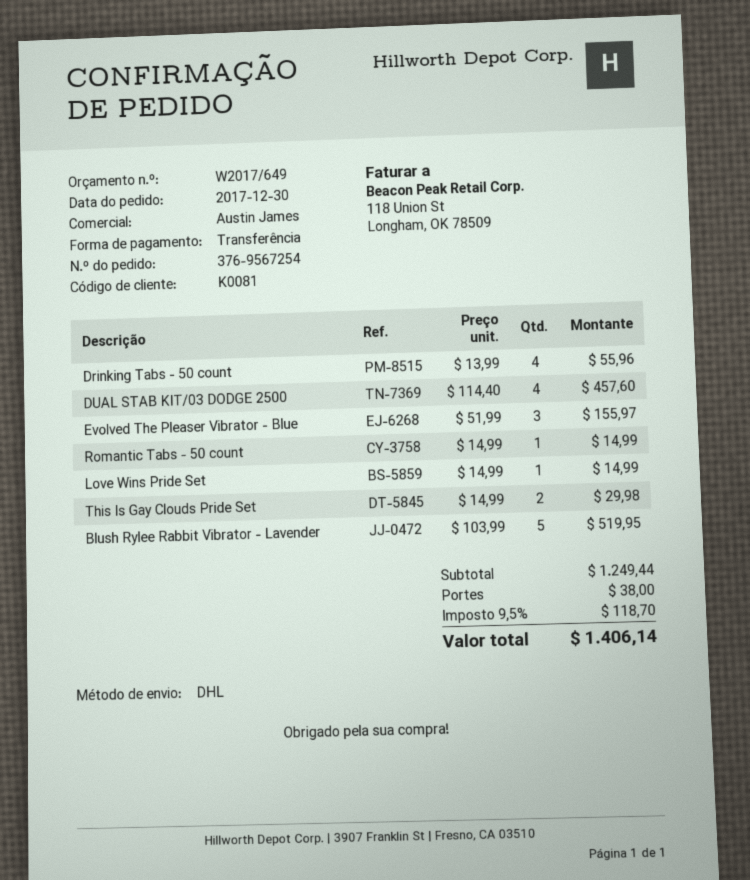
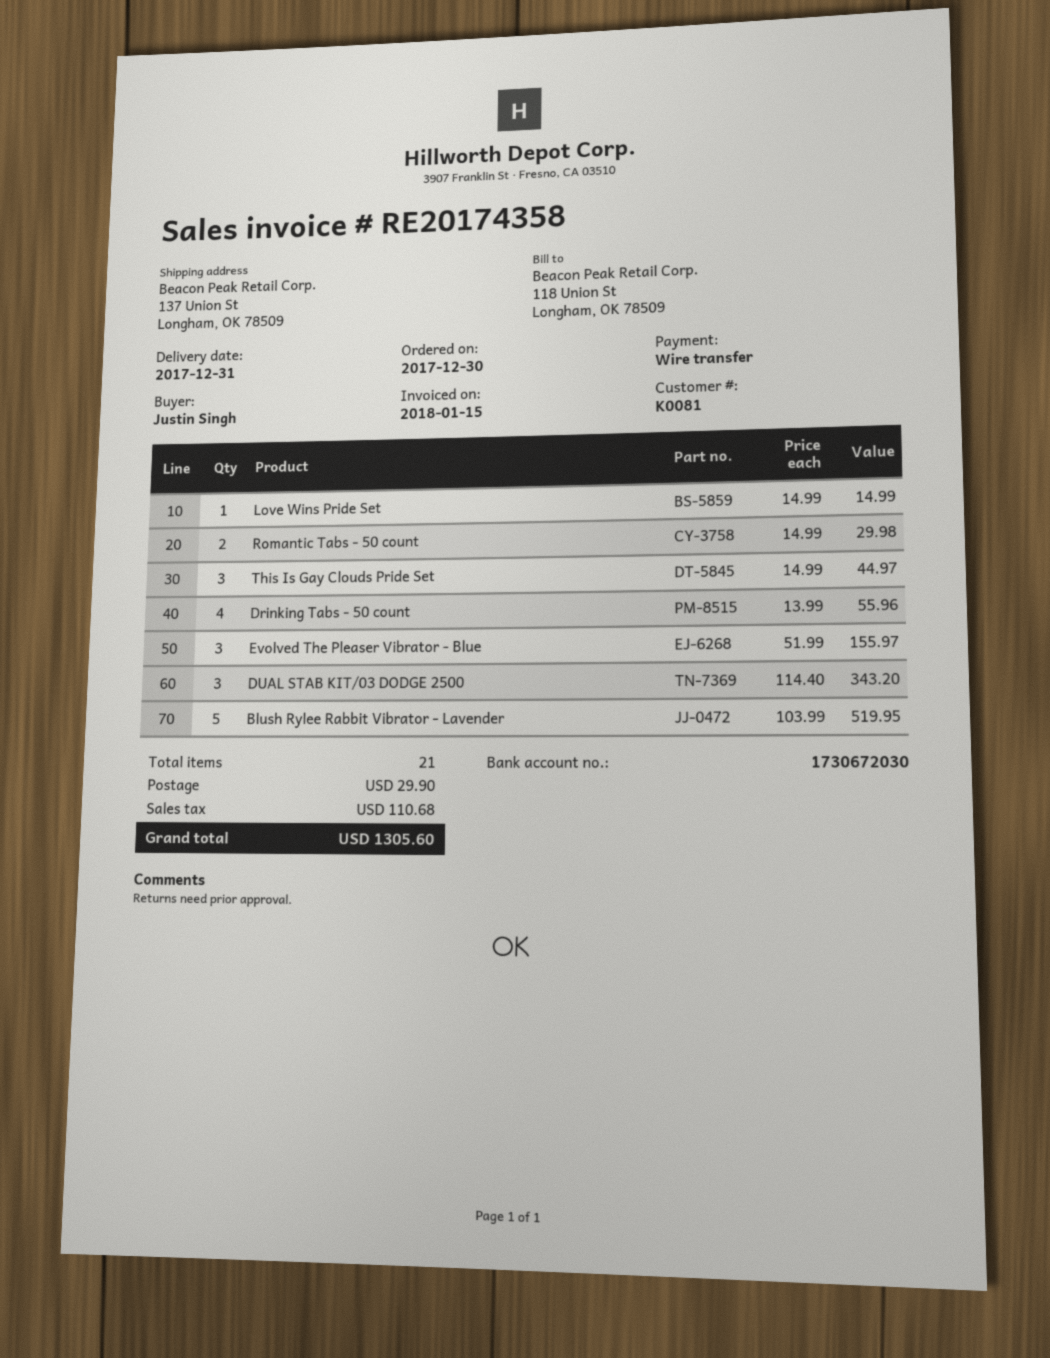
DUAL STAB KIT/03 DODGE 2500: 4 x 114.40 = 457.60 -> 3 x 114.40 = 343.20
Romantic Tabs - 50 count: 1 x 14.99 = 14.99 -> 2 x 14.99 = 29.98
This Is Gay Clouds Pride Set: 2 x 14.99 = 29.98 -> 3 x 14.99 = 44.97
shipping: 38.00 -> 29.90
tax: 118.70 -> 110.68
total: 1406.14 -> 1305.60

